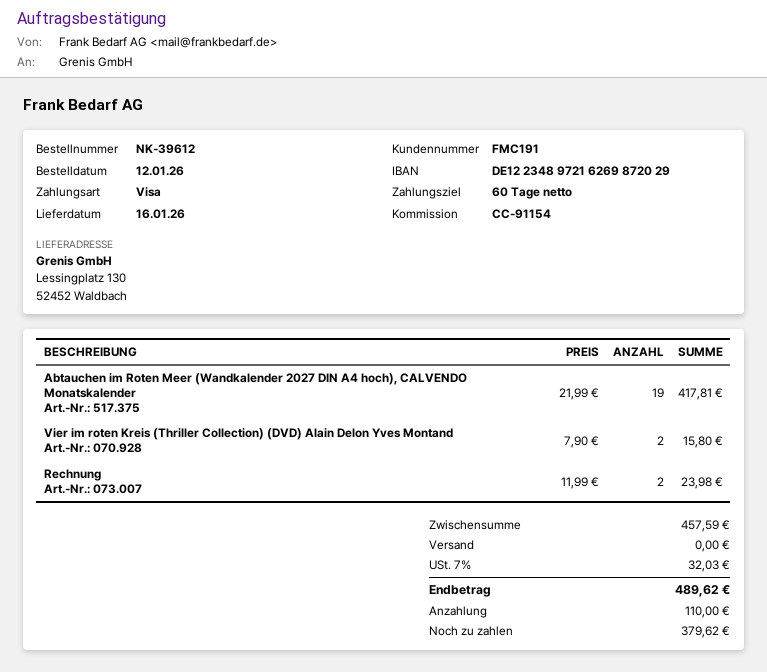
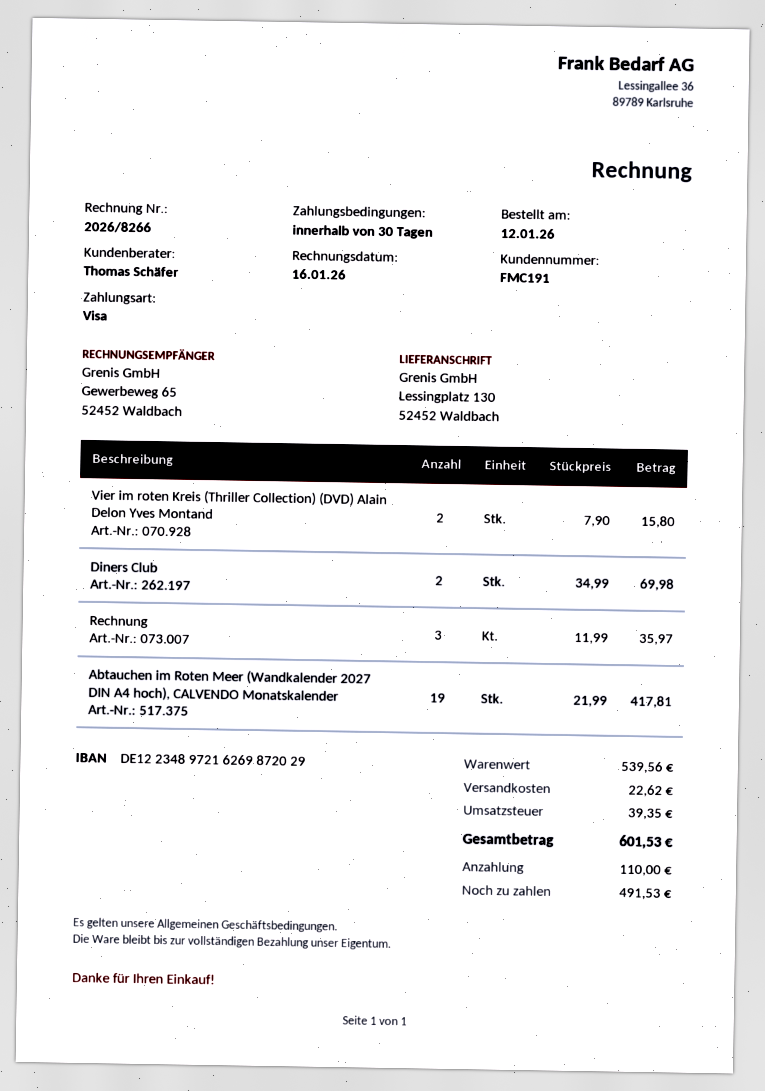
payment terms: 60 days -> 30 days
Rechnung: 2 x 11.99 = 23.98 -> 3 x 11.99 = 35.97
Diners Club: none -> 2 x 34.99 = 69.98
subtotal: 457.59 -> 539.56
shipping: 0.00 -> 22.62
tax: 32.03 -> 39.35
total: 489.62 -> 601.53
balance: 379.62 -> 491.53

